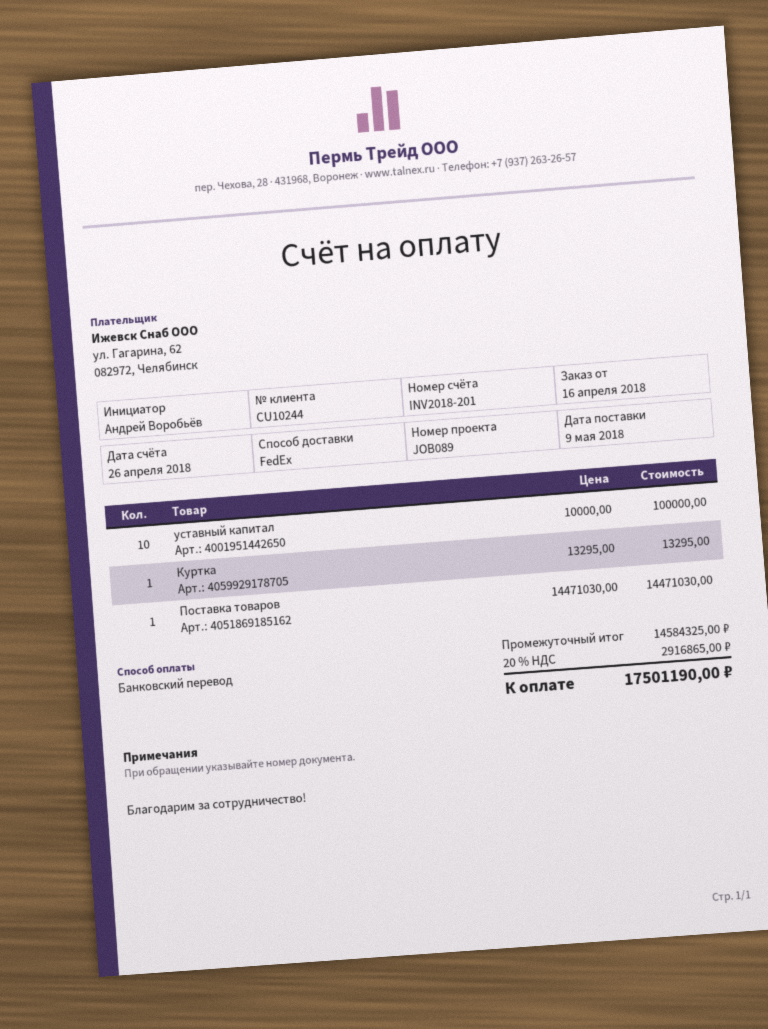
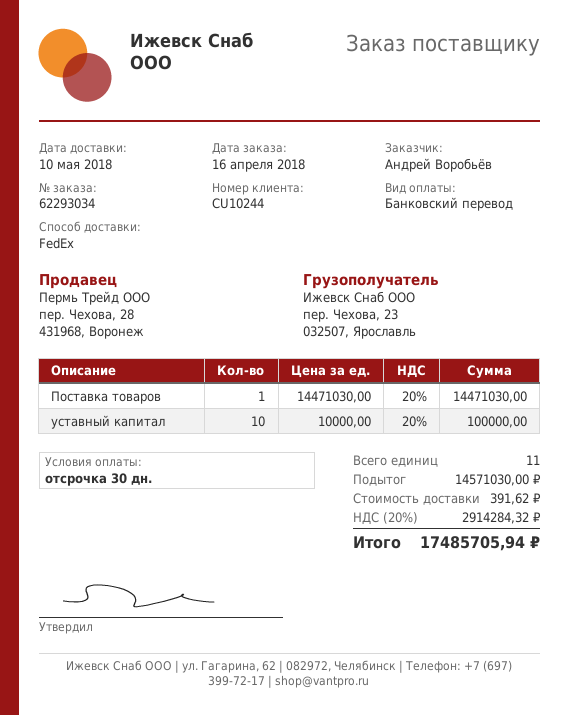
delivery date: 2018-05-09 -> 2018-05-10
Куртка: 1 x 13295.00 = 13295.00 -> none
subtotal: 14584325.00 -> 14571030.00
shipping: none -> 391.62
tax: 20% = 2916865.00 -> 20% = 2914284.32
total: 17501190.00 -> 17485705.94

